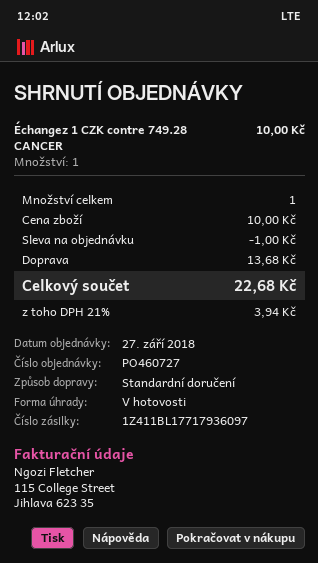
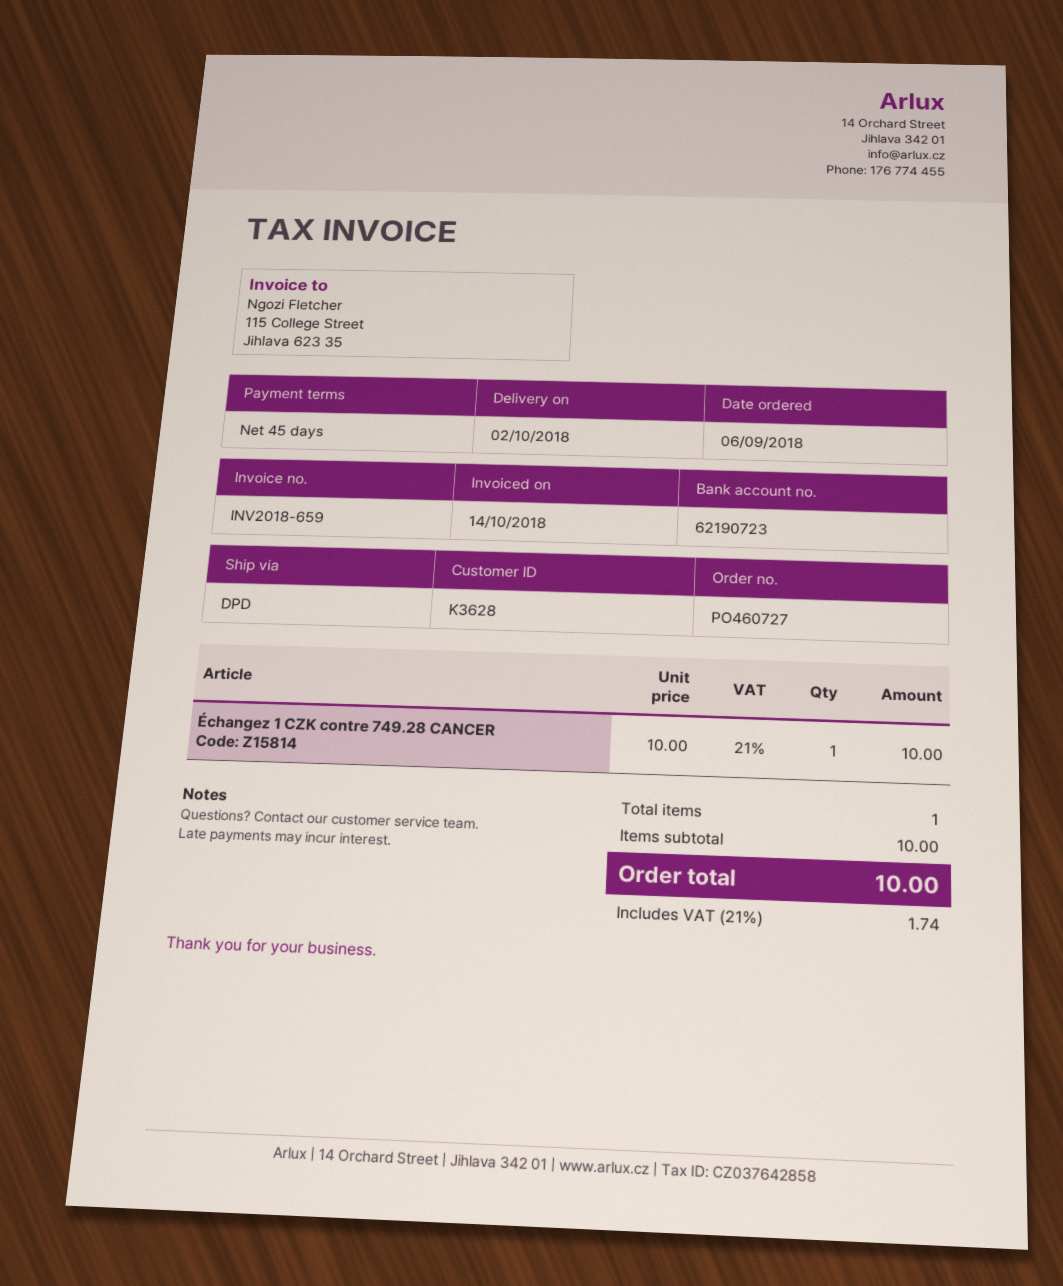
order date: 2018-09-27 -> 2018-09-06
shipping method: standard -> DPD
discount: 1.00 -> none
shipping: 13.68 -> none
tax: 21% = 3.94 -> 21% = 1.74
total: 22.68 -> 10.00

